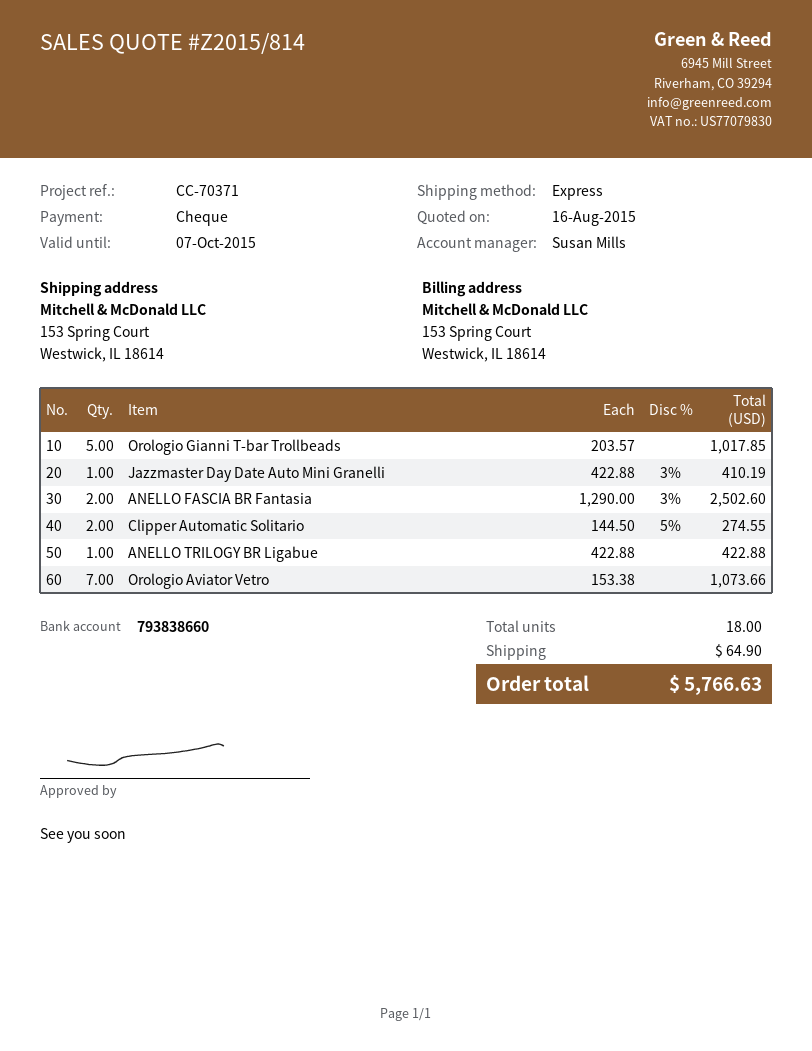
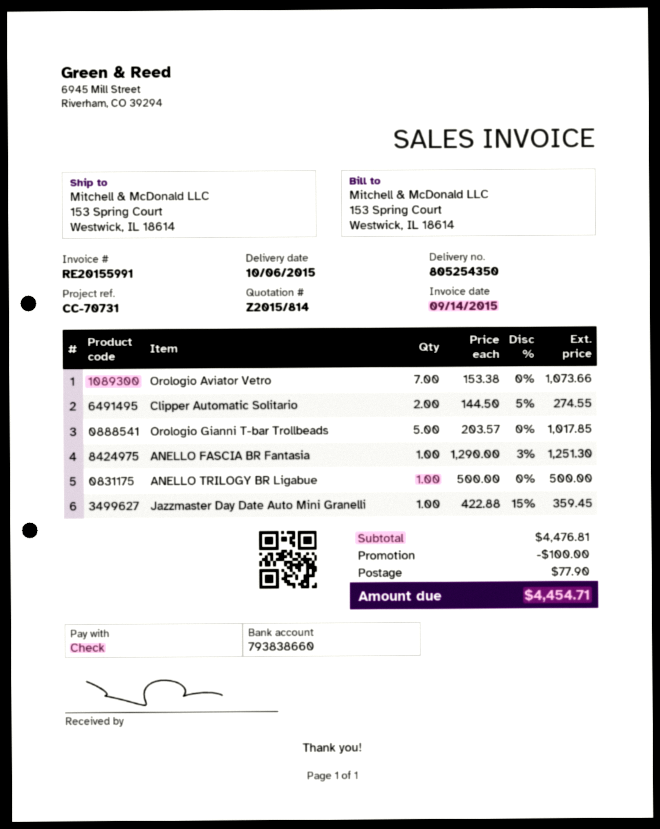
reference: CC-70371 -> CC-70731
Jazzmaster Day Date Auto Mini Granelli: 1 x 422.88 - 3% = 410.19 -> 1 x 422.88 - 15% = 359.45
ANELLO FASCIA BR Fantasia: 2 x 1290.00 - 3% = 2502.60 -> 1 x 1290.00 - 3% = 1251.30
ANELLO TRILOGY BR Ligabue: 1 x 422.88 = 422.88 -> 1 x 500.00 = 500.00
discount: none -> 100.00
shipping: 64.90 -> 77.90
total: 5766.63 -> 4454.71

